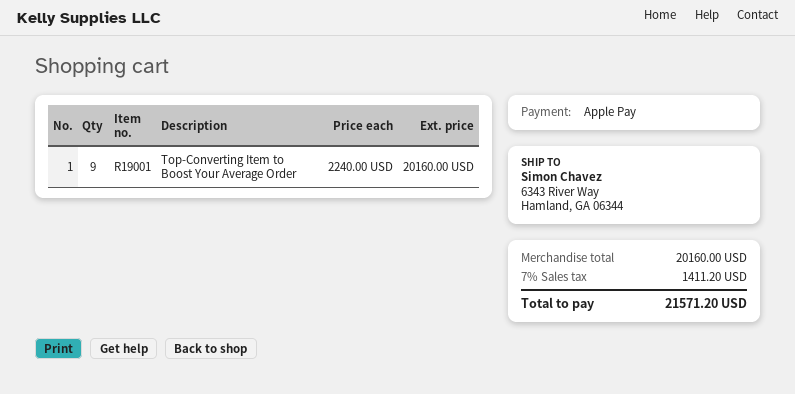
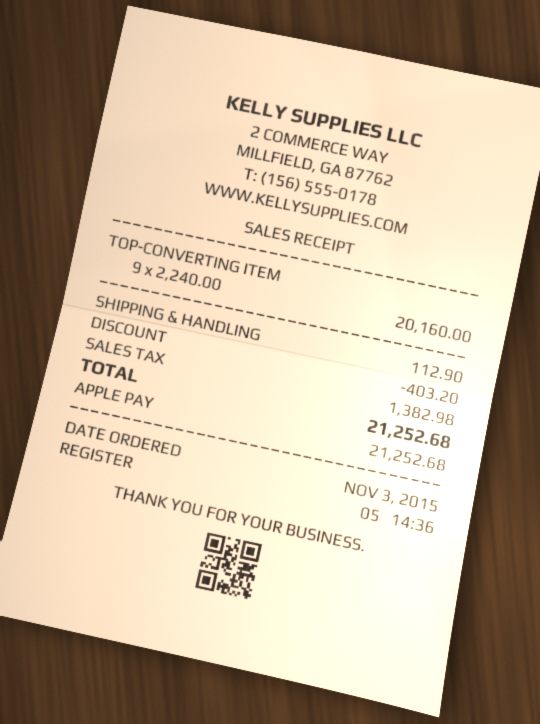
discount: none -> 403.20
shipping: none -> 112.90
tax: 1411.20 -> 1382.98
total: 21571.20 -> 21252.68

